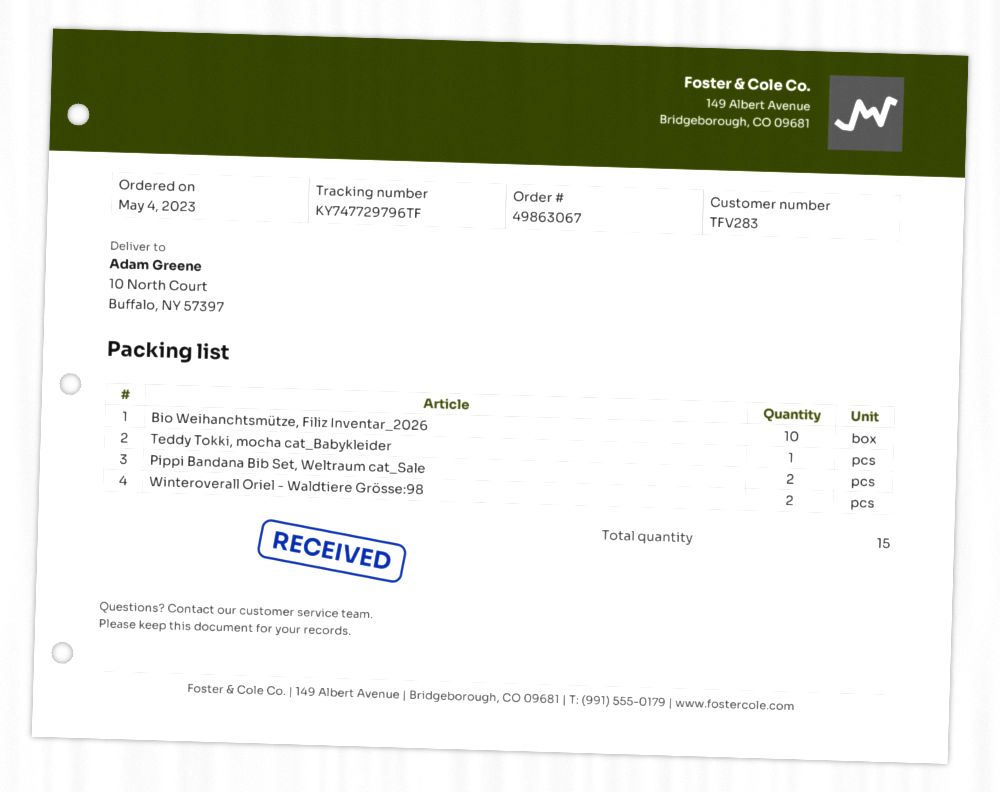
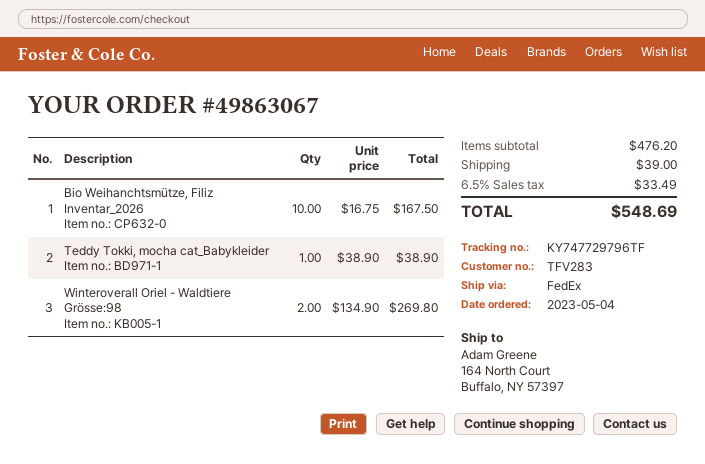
ship to: 10 North Court, Buffalo, NY 57397 -> 164 North Court, Buffalo, NY 57397
Pippi Bandana Bib Set, Weltraum cat_Sale: 2 -> none

